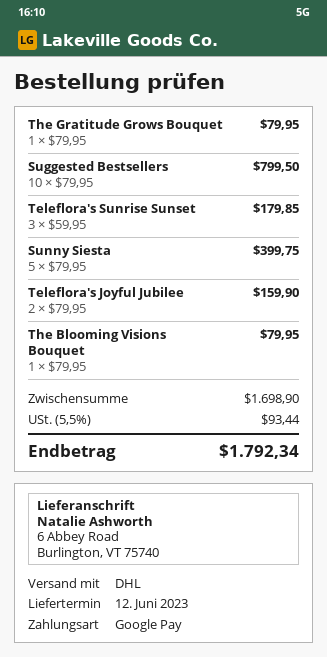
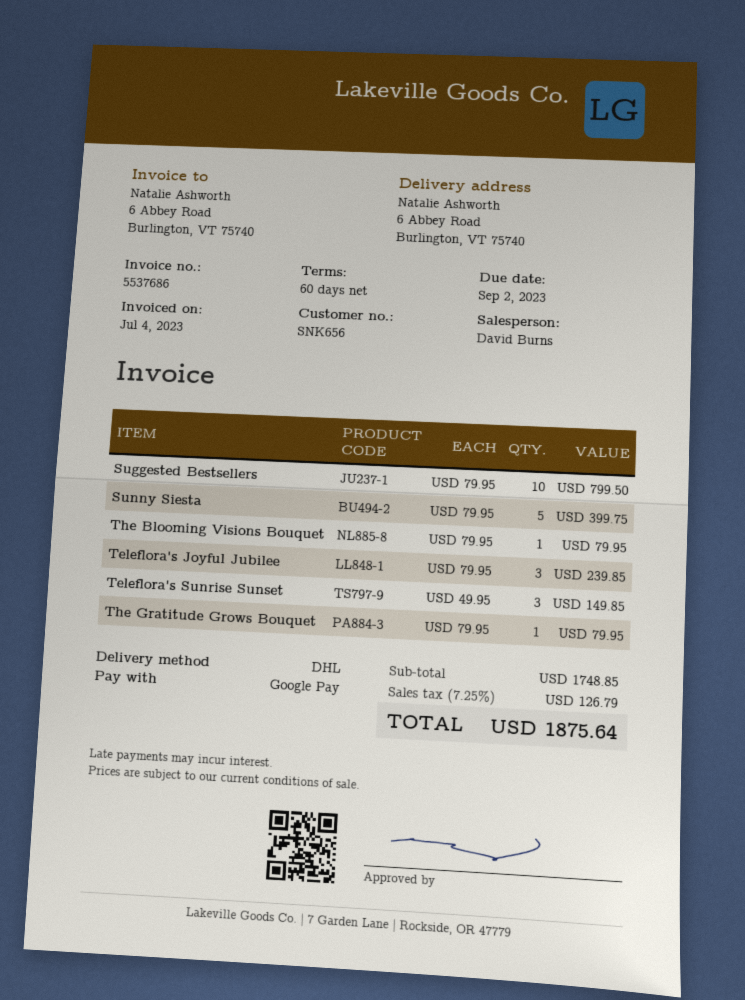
Teleflora's Sunrise Sunset: 3 x 59.95 = 179.85 -> 3 x 49.95 = 149.85
Teleflora's Joyful Jubilee: 2 x 79.95 = 159.90 -> 3 x 79.95 = 239.85
subtotal: 1698.90 -> 1748.85
tax: 5.5% = 93.44 -> 7.25% = 126.79
total: 1792.34 -> 1875.64

